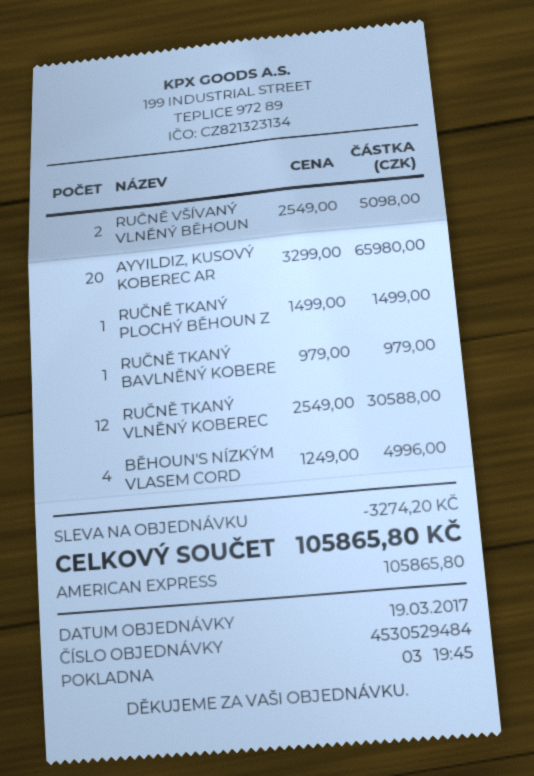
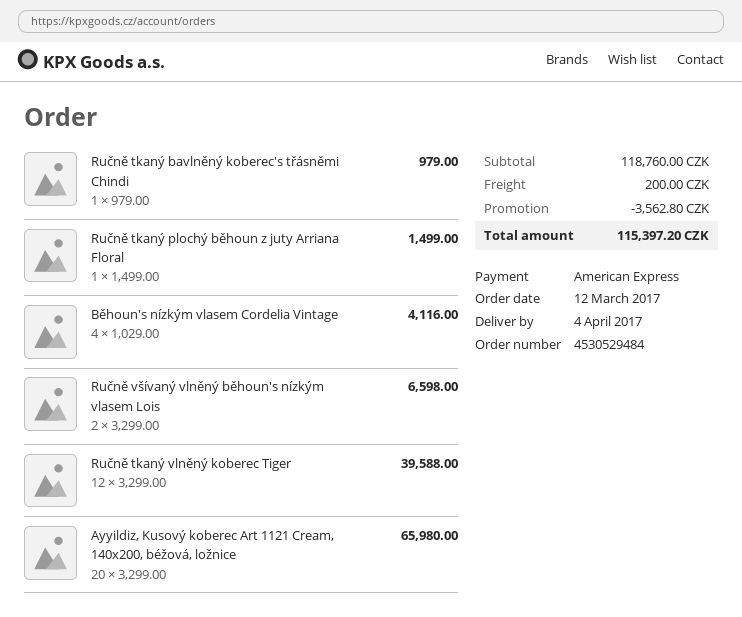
order date: 2017-03-19 -> 2017-03-12
RUČNĚ VŠÍVANÝ VLNĚNÝ BĚHOUN: 2 x 2549.00 = 5098.00 -> 2 x 3299.00 = 6598.00
RUČNĚ TKANÝ VLNĚNÝ KOBEREC: 12 x 2549.00 = 30588.00 -> 12 x 3299.00 = 39588.00
BĚHOUN'S NÍZKÝM VLASEM CORD: 4 x 1249.00 = 4996.00 -> 4 x 1029.00 = 4116.00
discount: 3274.20 -> 3562.80
shipping: none -> 200.00
total: 105865.80 -> 115397.20

